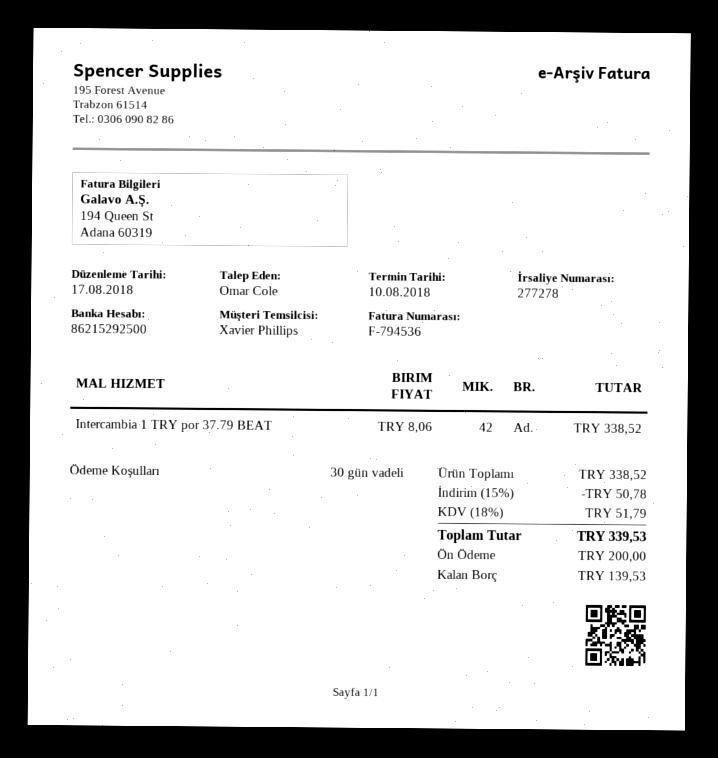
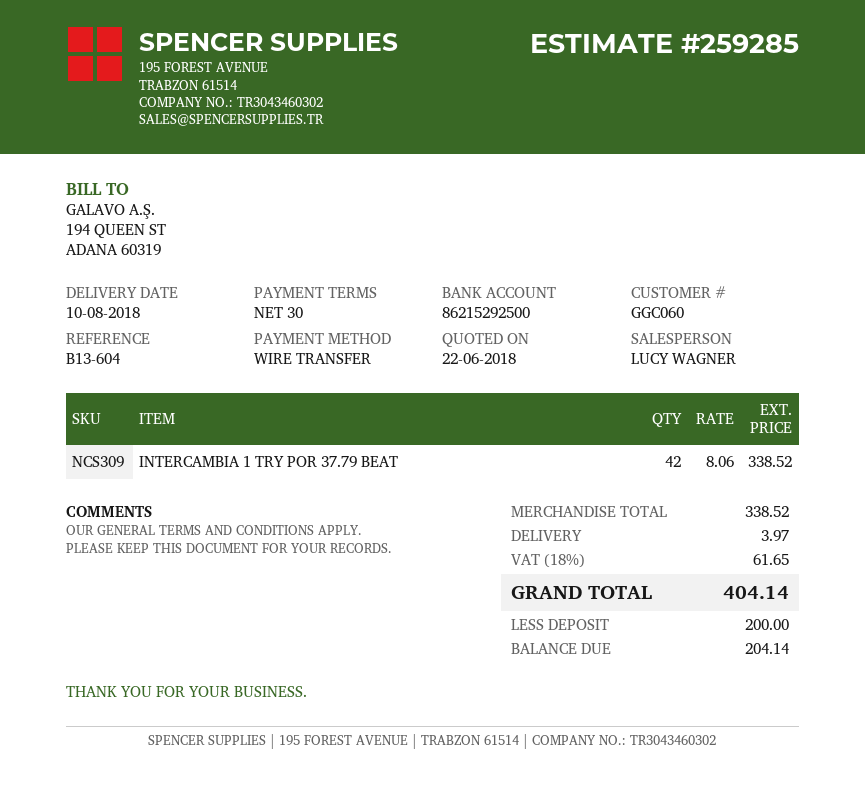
sales rep: Xavier Phillips -> LUCY WAGNER
discount: 15% = 50.78 -> none
shipping: none -> 3.97
tax: 18% = 51.79 -> 18% = 61.65
total: 339.53 -> 404.14
balance: 139.53 -> 204.14

